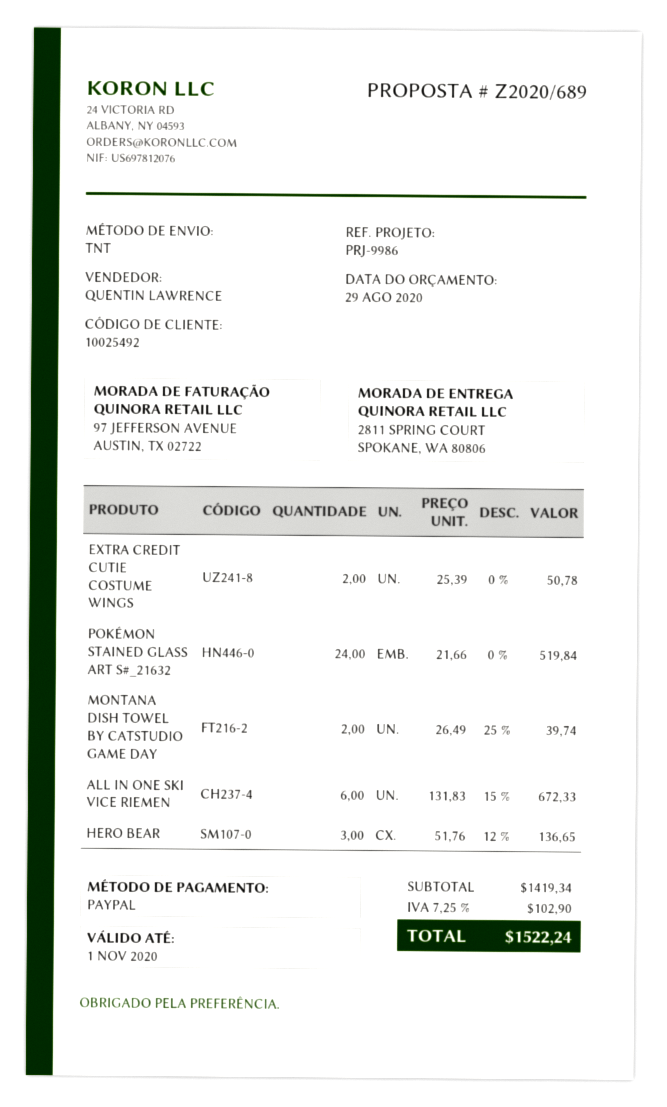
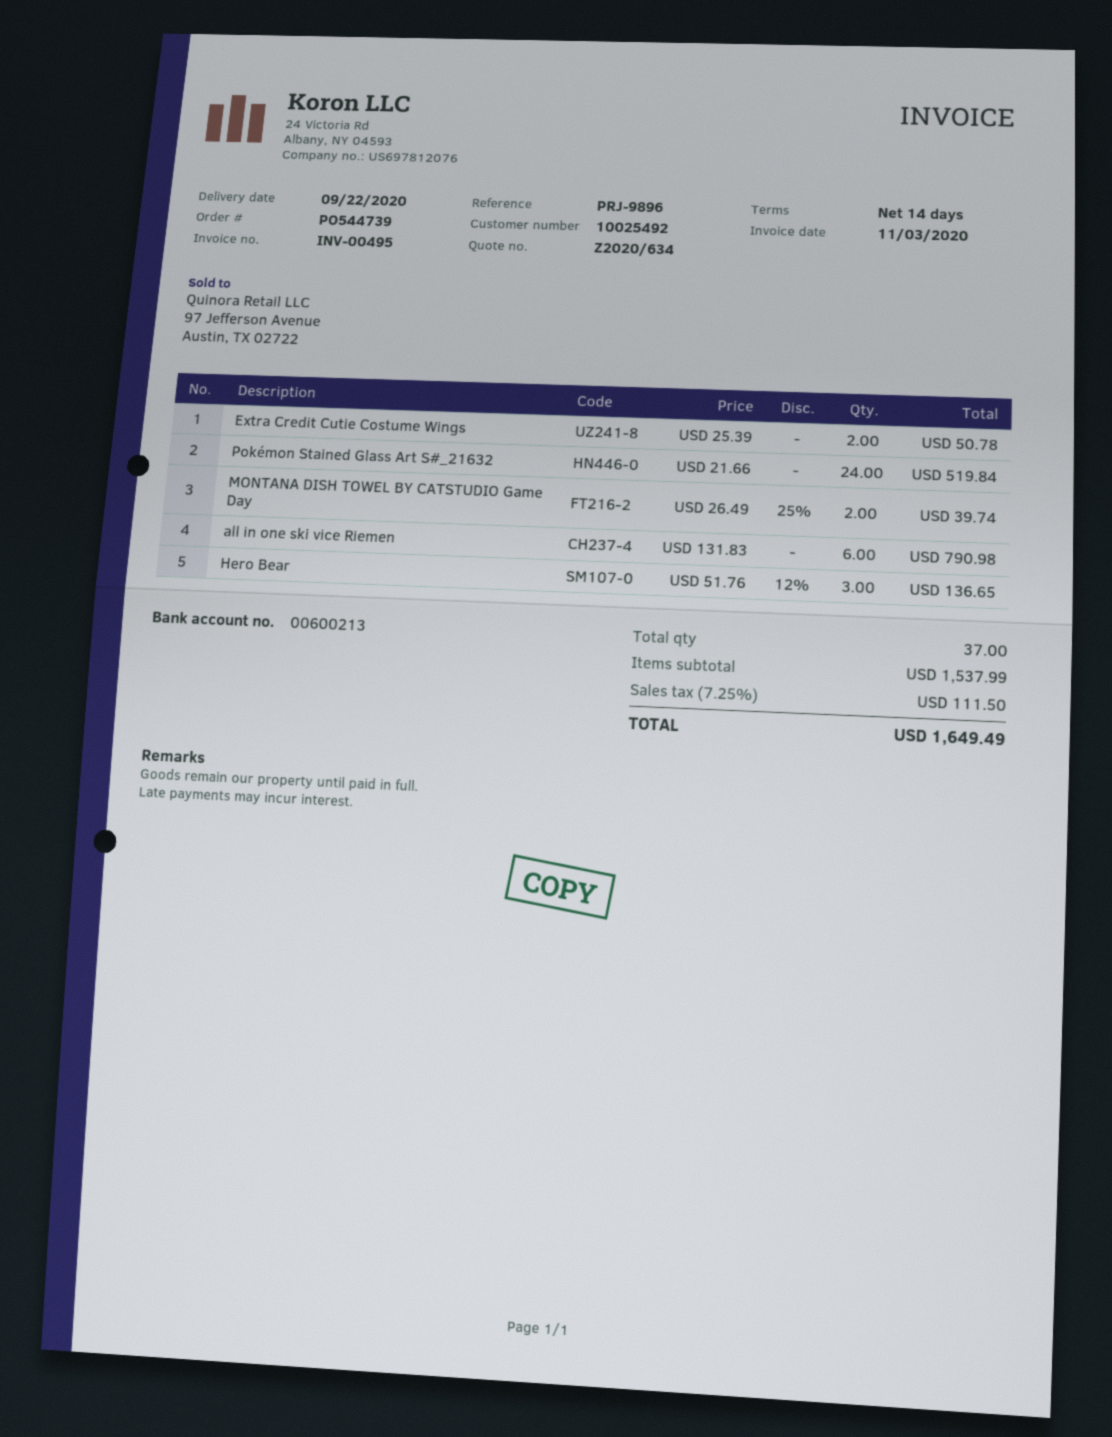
quote number: Z2020/689 -> Z2020/634
reference: PRJ-9986 -> PRJ-9896
ALL IN ONE SKI VICE RIEMEN: 6 x 131.83 - 15% = 672.33 -> 6 x 131.83 = 790.98
subtotal: 1419.34 -> 1537.99
tax: 7.25% = 102.90 -> 7.25% = 111.50
total: 1522.24 -> 1649.49

